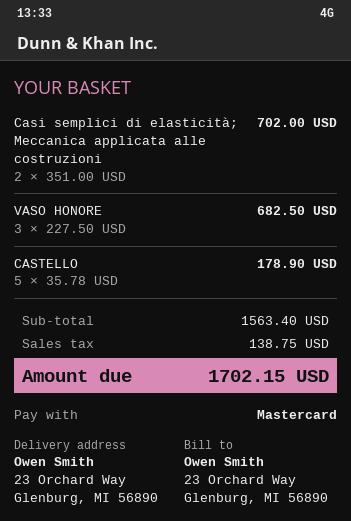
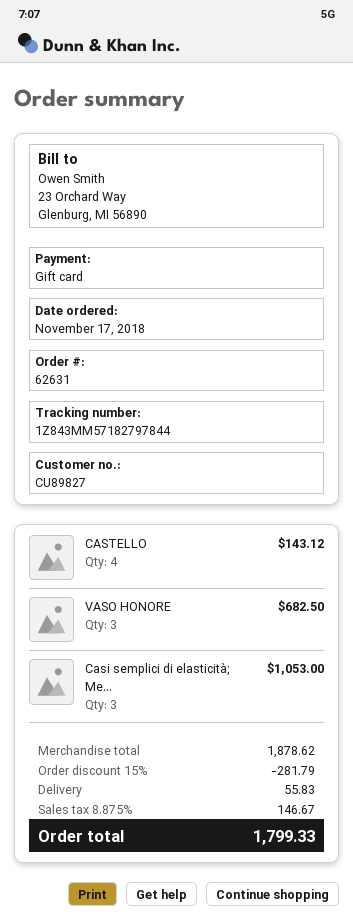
payment method: Mastercard -> gift card
Casi semplici di elasticità; Meccanica applicata alle costruzioni: 2 for 702.00 -> 3 for 1053.00
CASTELLO: 5 for 178.90 -> 4 for 143.12
subtotal: 1563.40 -> 1878.62
discount: none -> 15% = 281.79
shipping: none -> 55.83
tax: 138.75 -> 146.67
total: 1702.15 -> 1799.33

